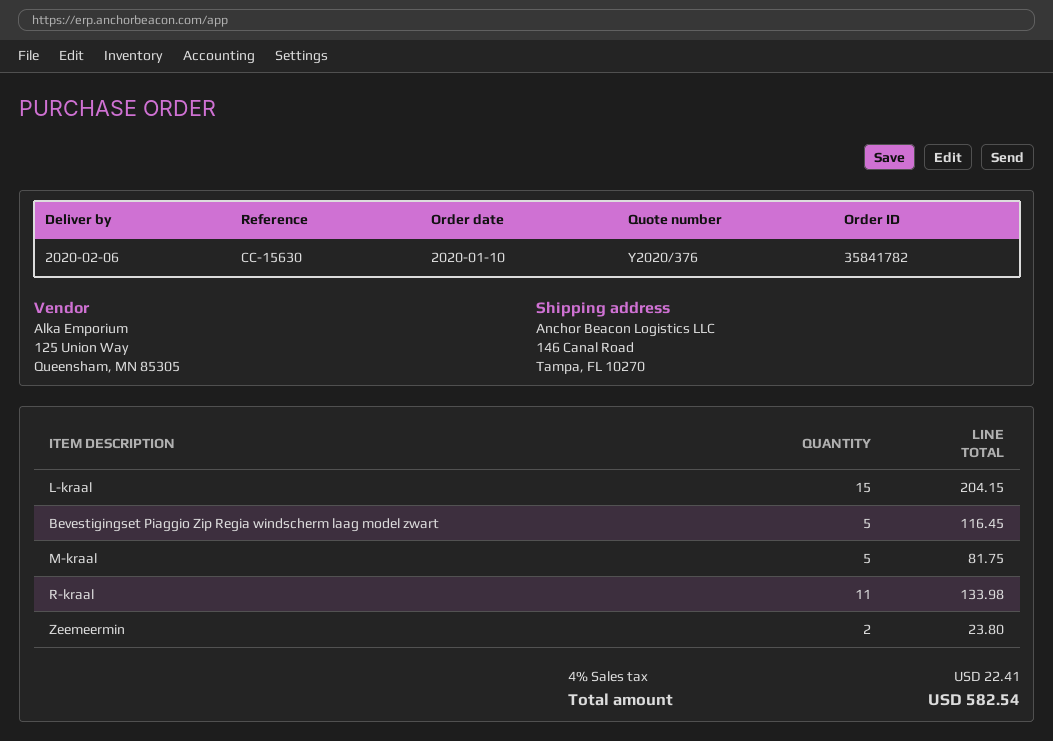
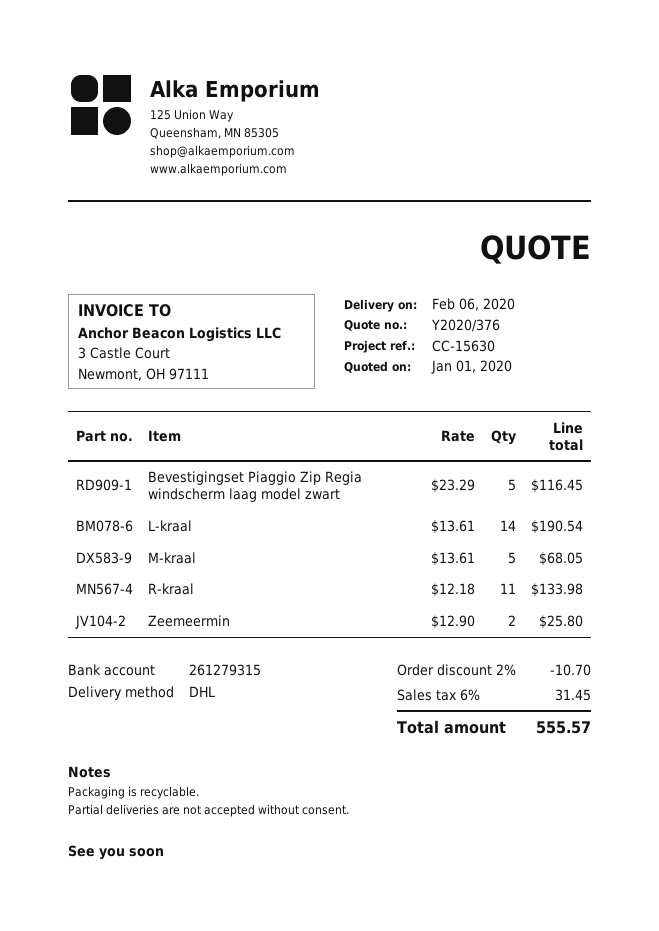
L-kraal: 15 for 204.15 -> 14 for 190.54
M-kraal: 5 for 81.75 -> 5 for 68.05
Zeemeermin: 2 for 23.80 -> 2 for 25.80
discount: none -> 2% = 10.70
tax: 4% = 22.41 -> 6% = 31.45
total: 582.54 -> 555.57

